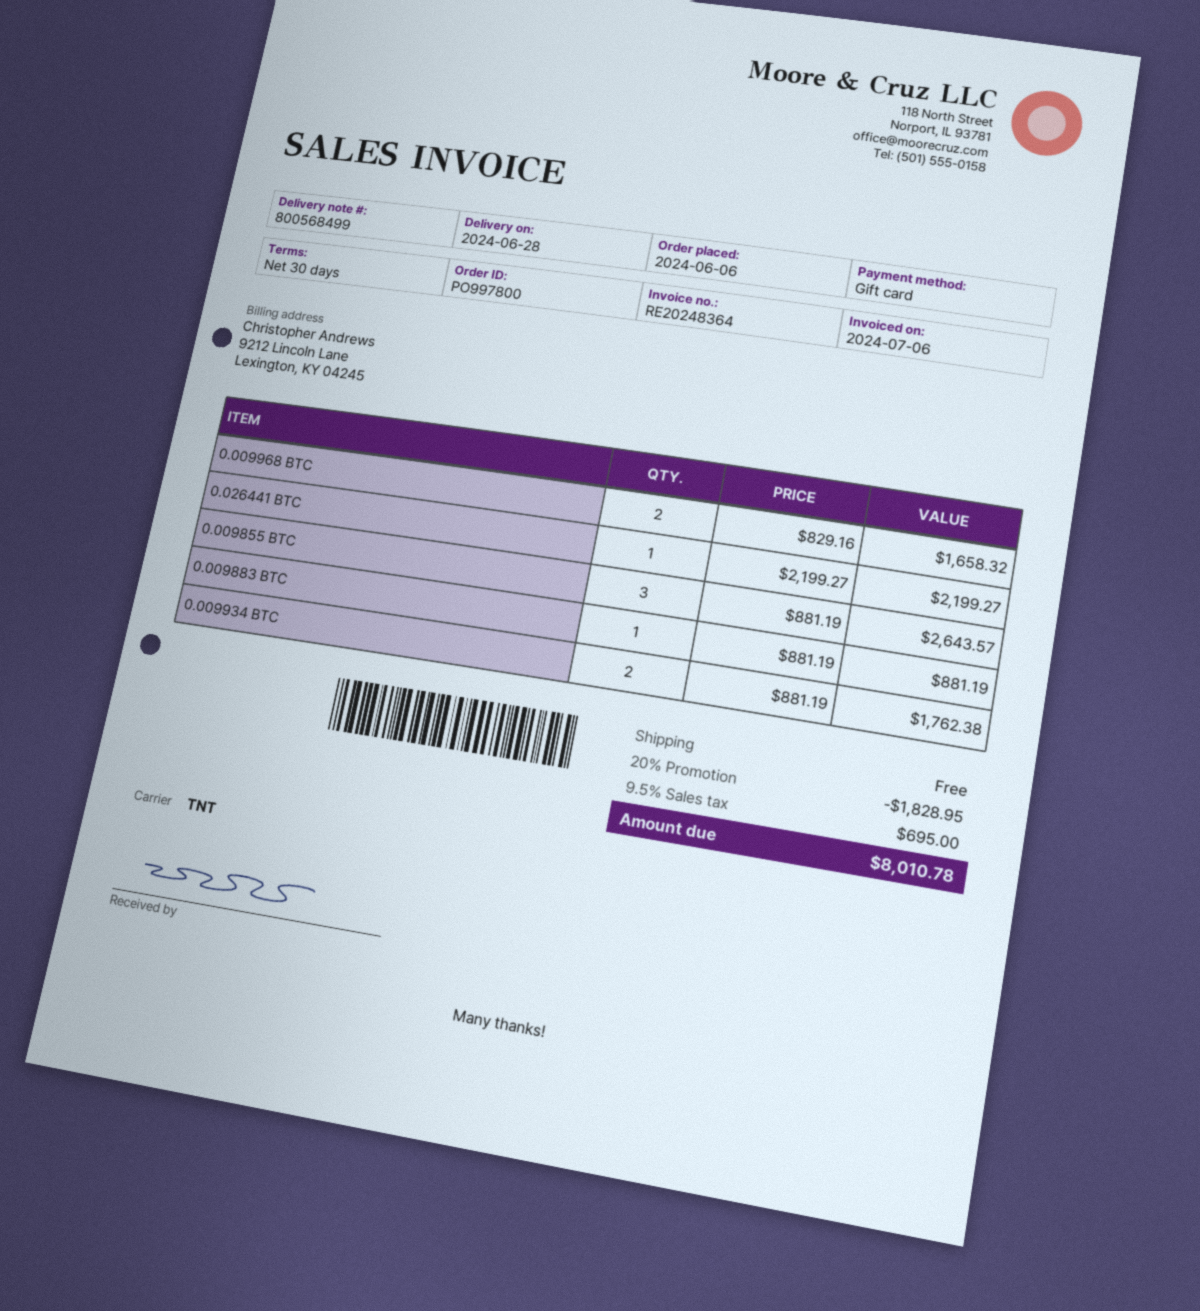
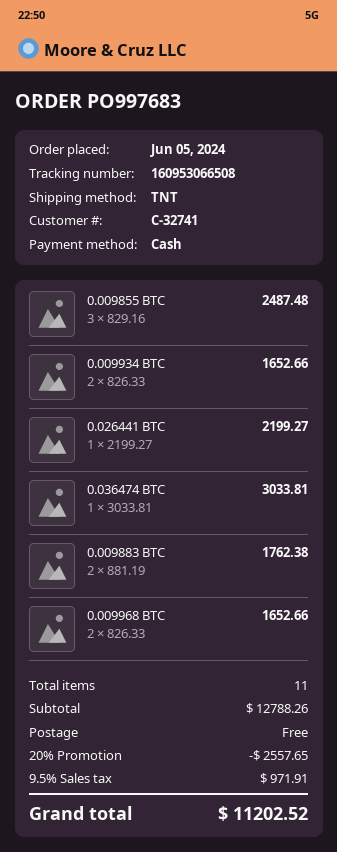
order number: PO997800 -> PO997683
order date: 2024-06-06 -> 2024-06-05
payment method: gift card -> cash
0.009968 BTC: 2 x 829.16 = 1658.32 -> 2 x 826.33 = 1652.66
0.009855 BTC: 3 x 881.19 = 2643.57 -> 3 x 829.16 = 2487.48
0.009883 BTC: 1 x 881.19 = 881.19 -> 2 x 881.19 = 1762.38
0.009934 BTC: 2 x 881.19 = 1762.38 -> 2 x 826.33 = 1652.66
0.036474 BTC: none -> 1 x 3033.81 = 3033.81
discount: 20% = 1828.95 -> 20% = 2557.65
tax: 9.5% = 695.00 -> 9.5% = 971.91
total: 8010.78 -> 11202.52

